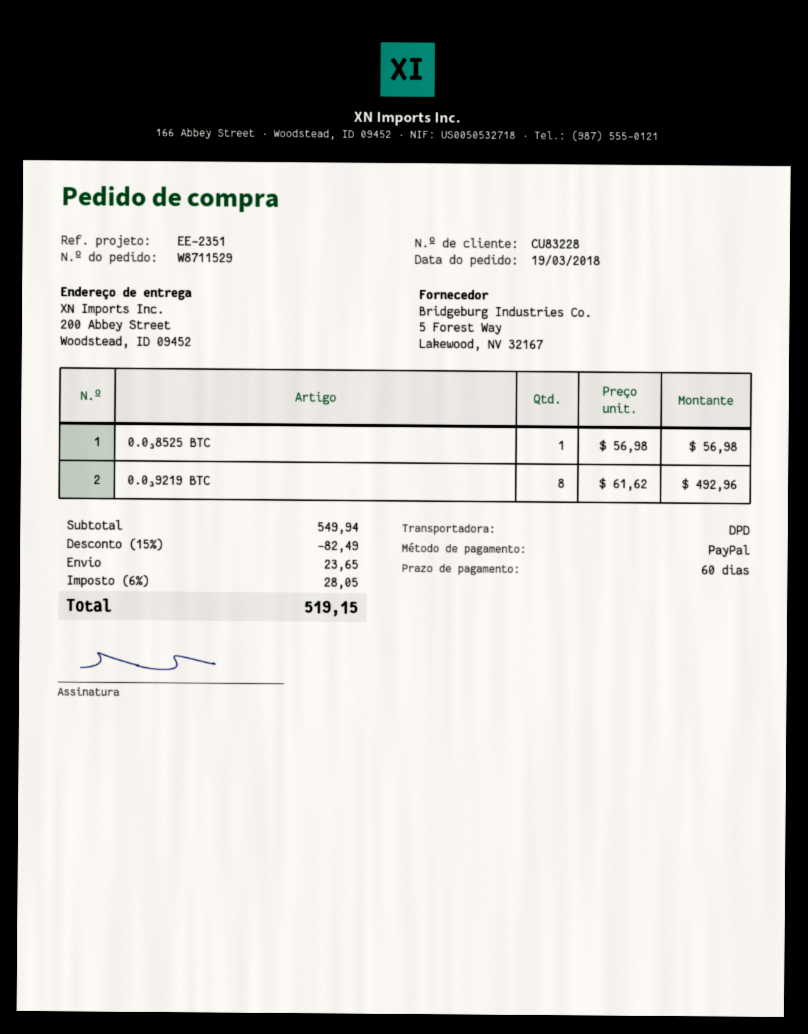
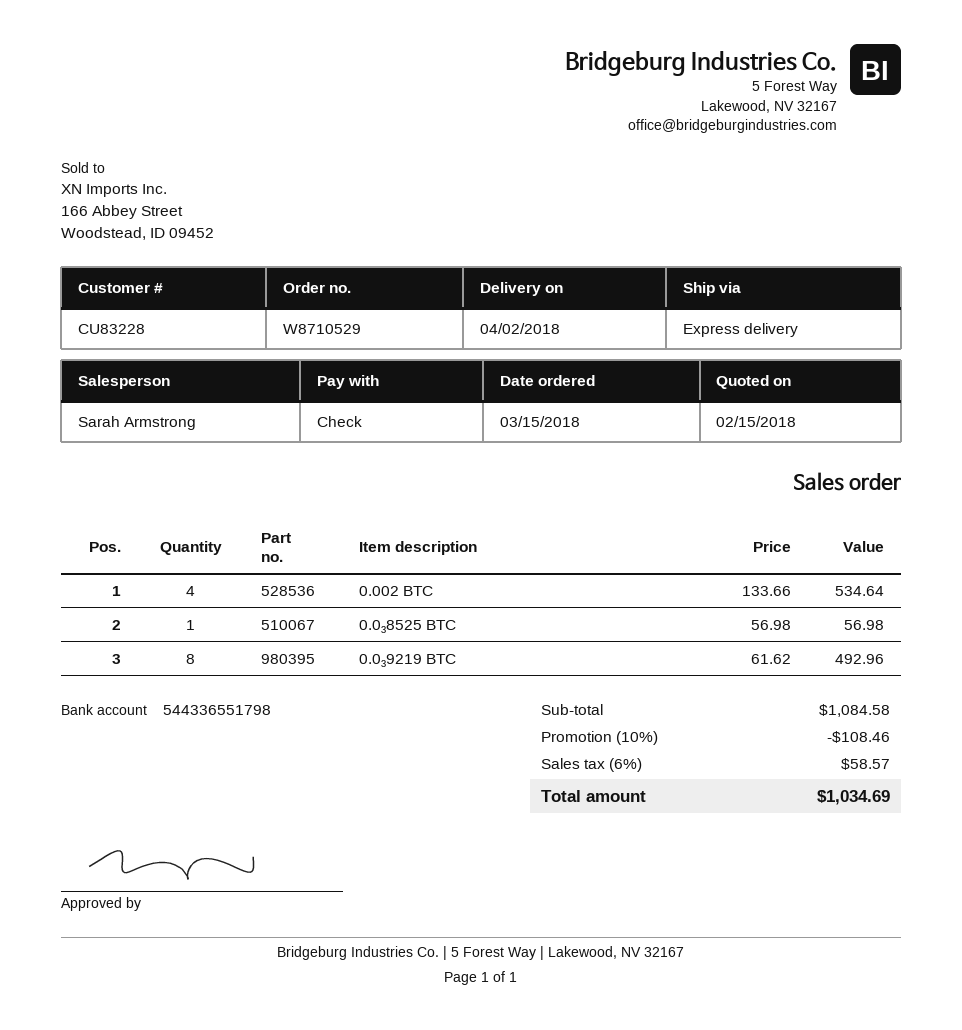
order number: W8711529 -> W8710529
order date: 2018-03-19 -> 2018-03-15
payment method: PayPal -> cheque
shipping method: DPD -> express
0.002 BTC: none -> 4 x 133.66 = 534.64
subtotal: 549.94 -> 1084.58
discount: 15% = 82.49 -> 10% = 108.46
shipping: 23.65 -> none
tax: 6% = 28.05 -> 6% = 58.57
total: 519.15 -> 1034.69

